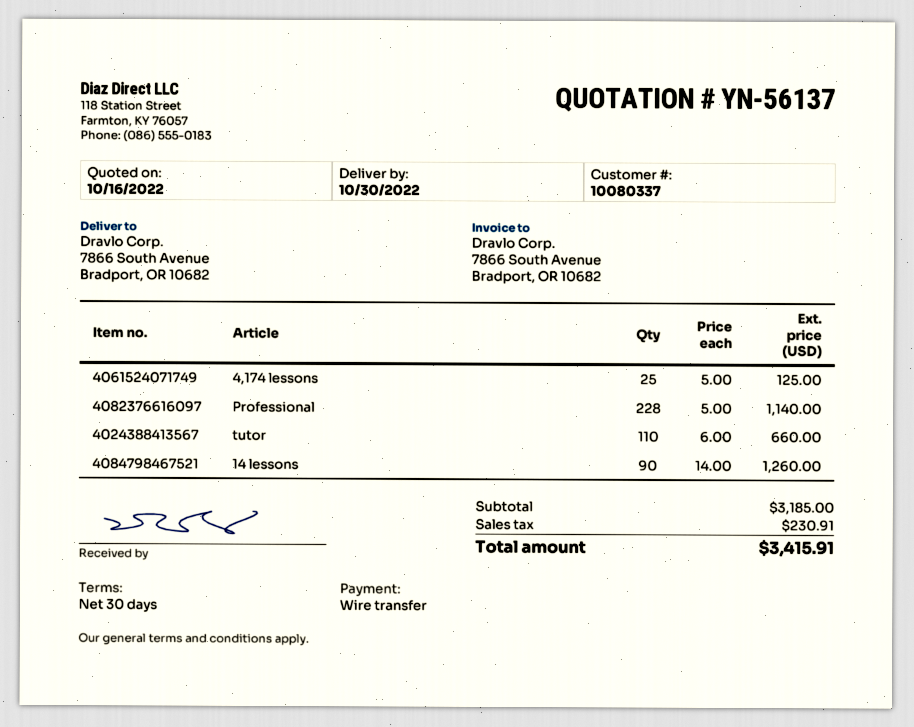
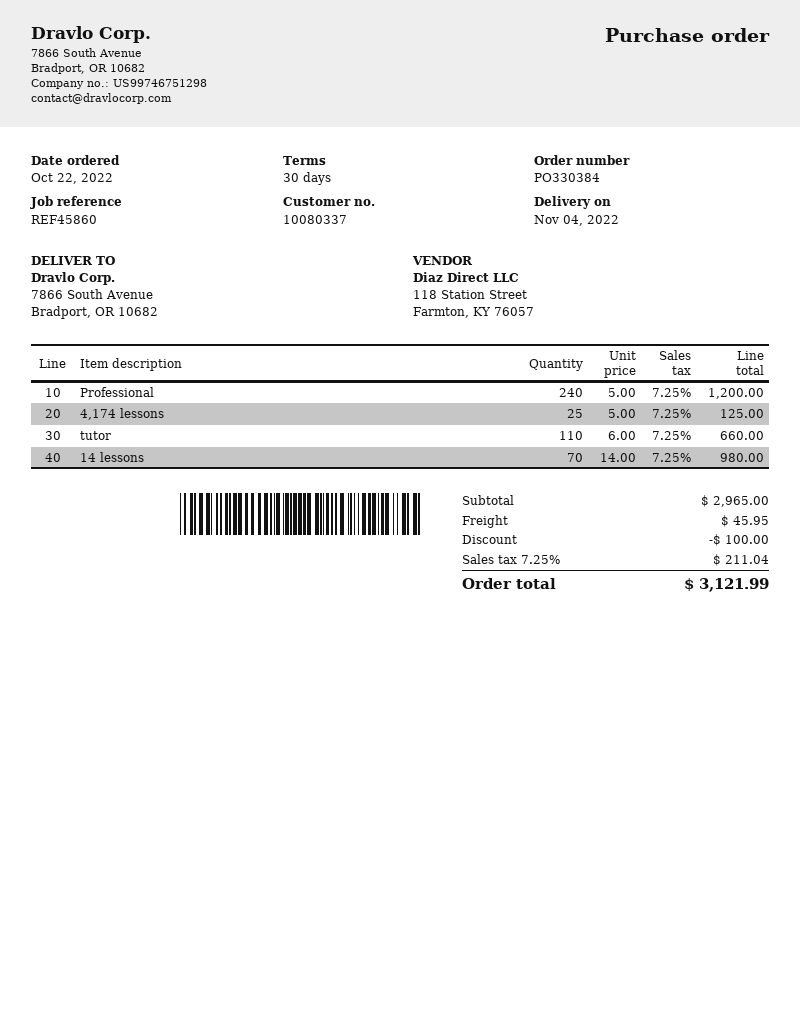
delivery date: 2022-10-30 -> 2022-11-04
Professional: 228 x 5.00 = 1140.00 -> 240 x 5.00 = 1200.00
14 lessons: 90 x 14.00 = 1260.00 -> 70 x 14.00 = 980.00
subtotal: 3185.00 -> 2965.00
discount: none -> 100.00
shipping: none -> 45.95
tax: 230.91 -> 211.04
total: 3415.91 -> 3121.99

